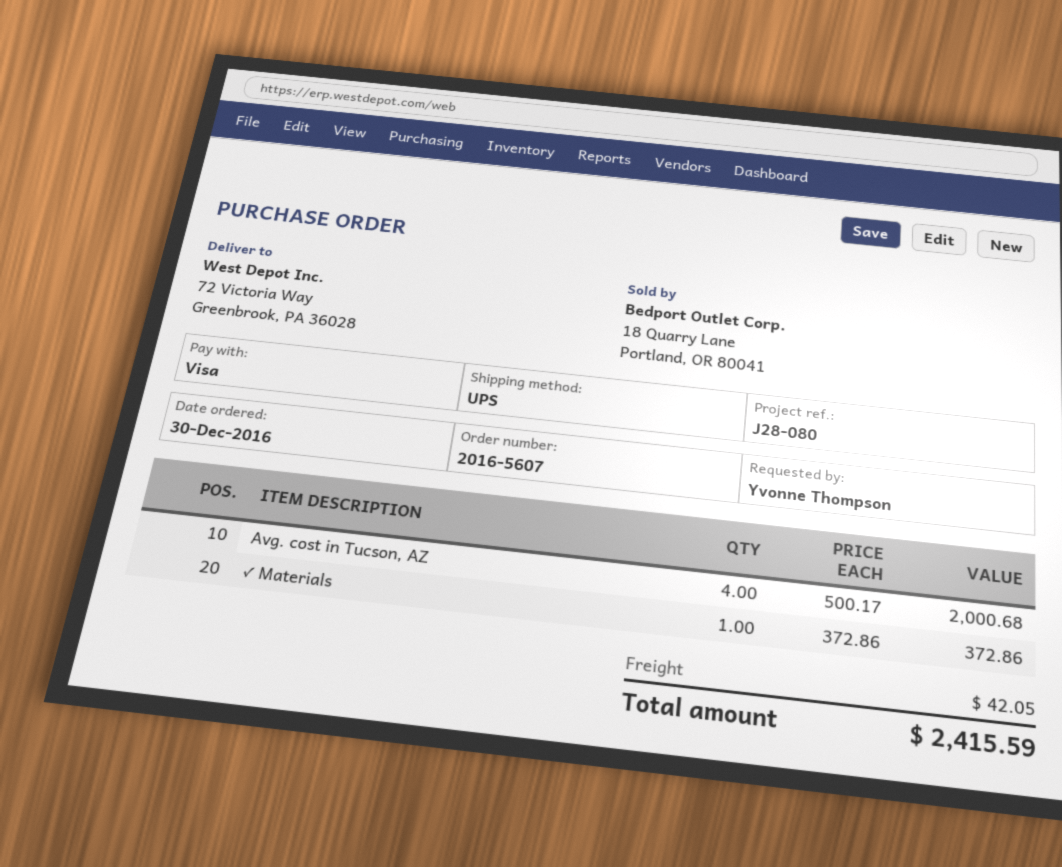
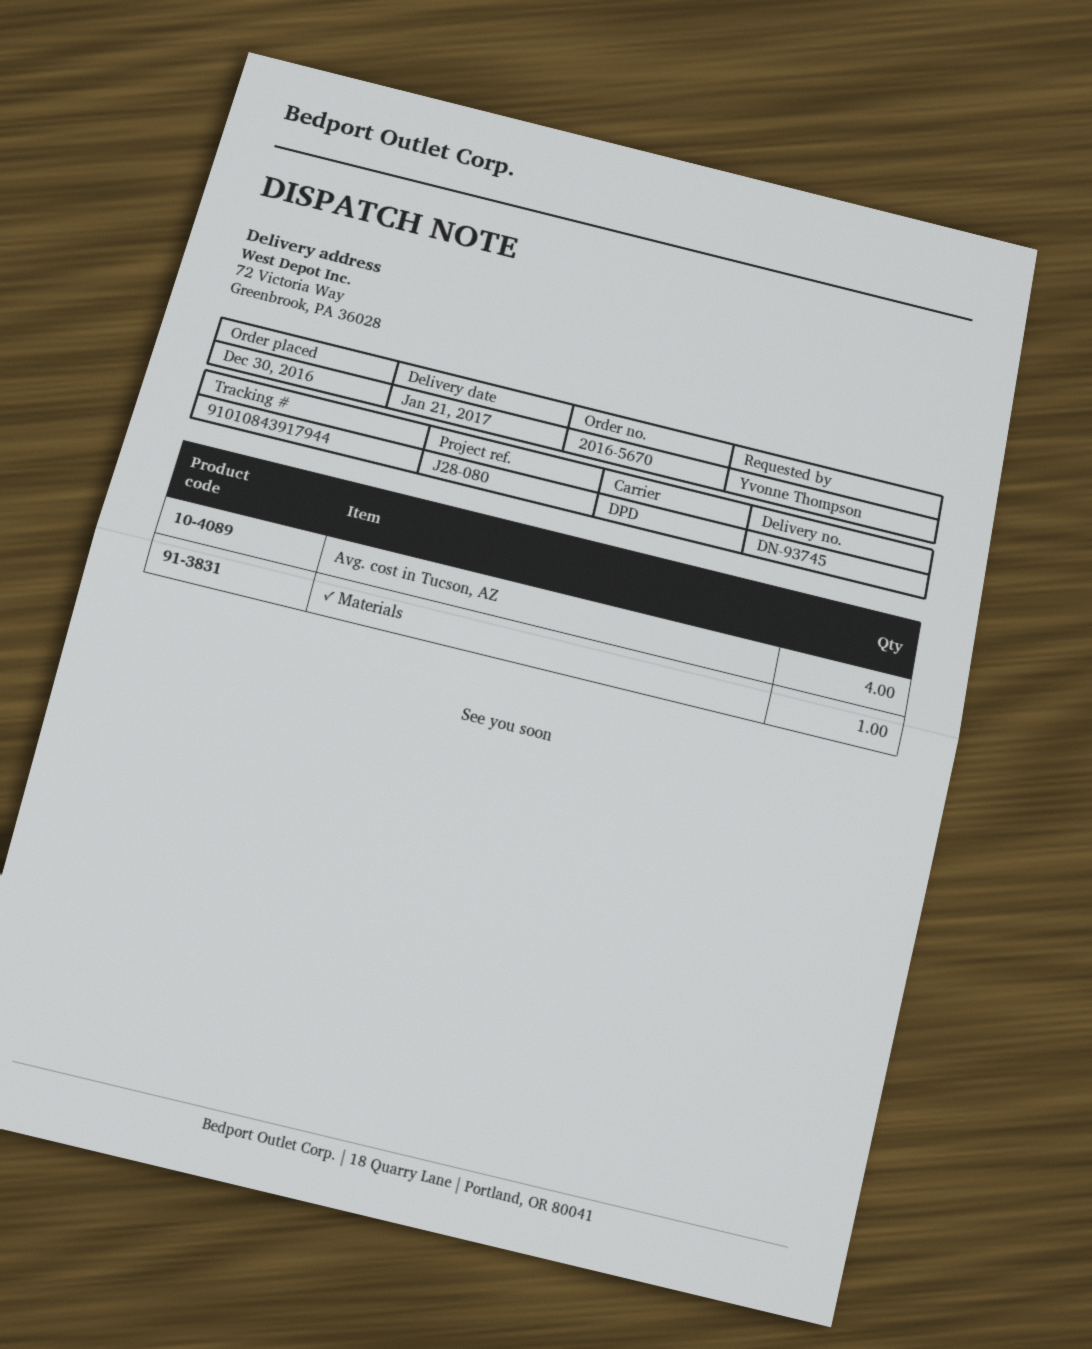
order number: 2016-5607 -> 2016-5670
shipping method: UPS -> DPD

